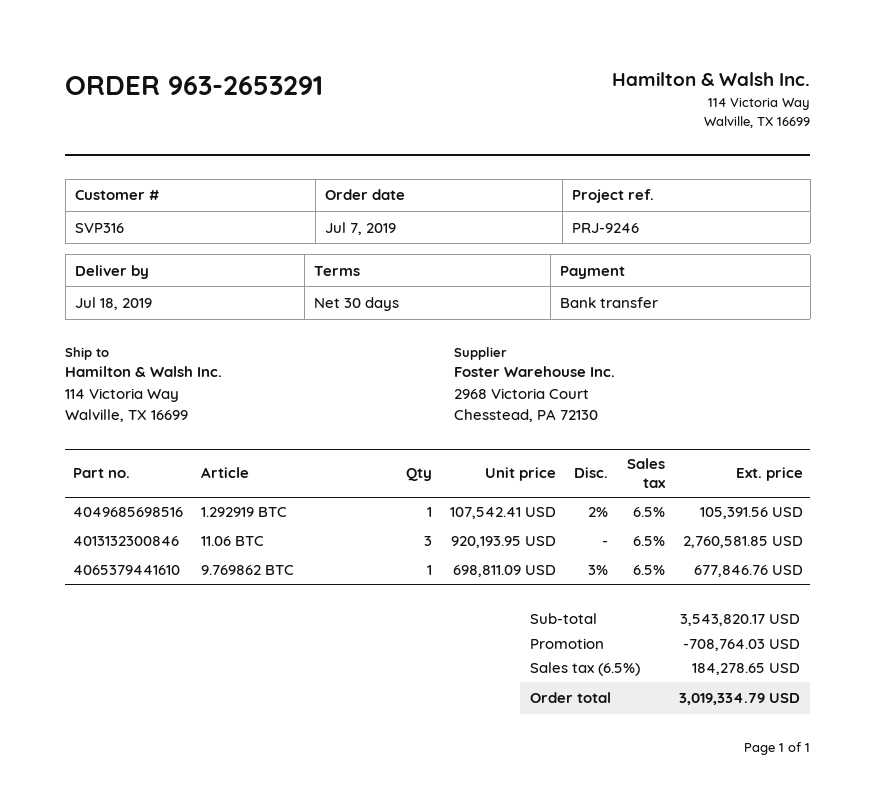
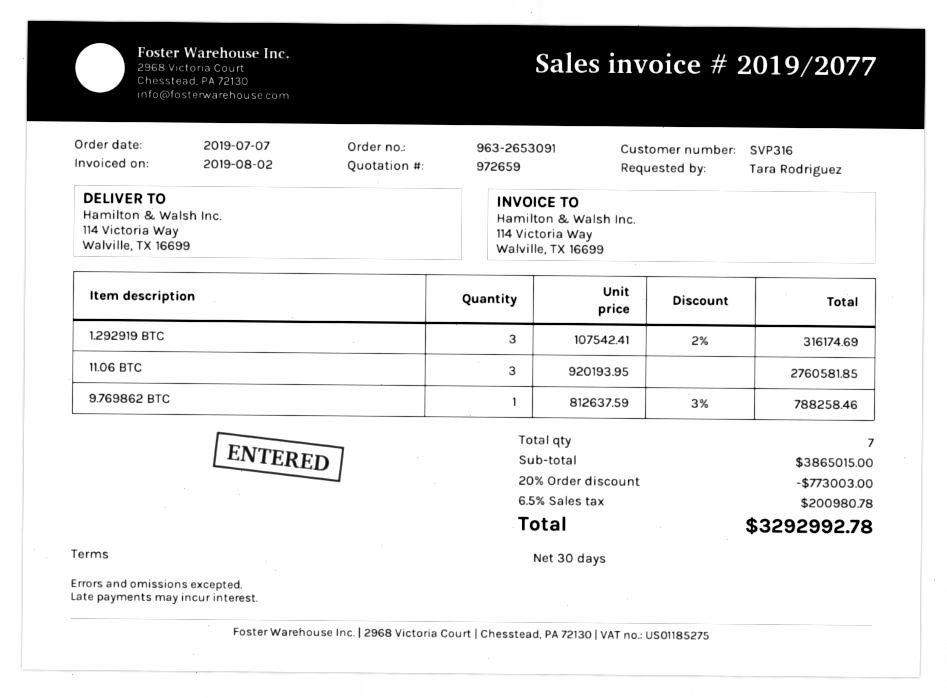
order number: 963-2653291 -> 963-2653091
1.292919 BTC: 1 x 107542.41 - 2% = 105391.56 -> 3 x 107542.41 - 2% = 316174.69
9.769862 BTC: 1 x 698811.09 - 3% = 677846.76 -> 1 x 812637.59 - 3% = 788258.46
subtotal: 3543820.17 -> 3865015.00
discount: 708764.03 -> 773003.00
tax: 6.5% = 184278.65 -> 6.5% = 200980.78
total: 3019334.79 -> 3292992.78

